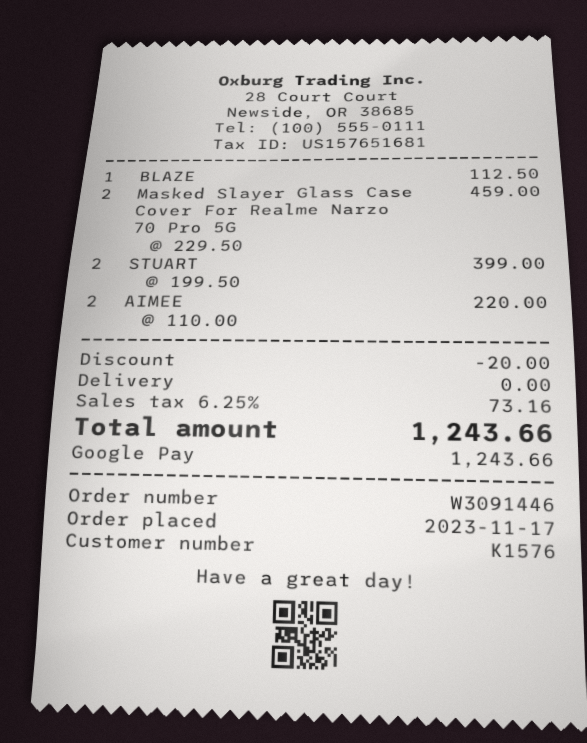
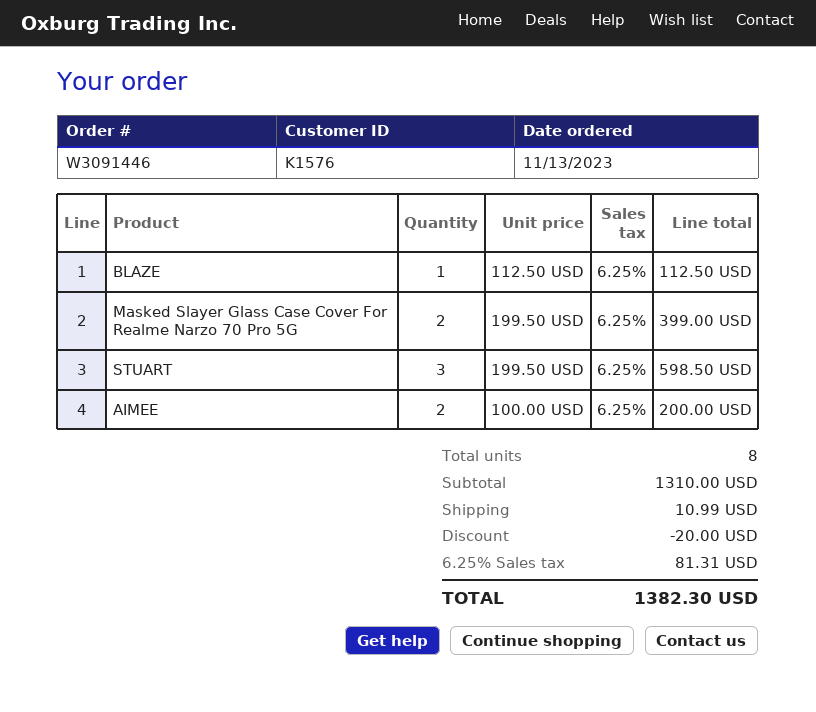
order date: 2023-11-17 -> 2023-11-13
Masked Slayer Glass Case Cover For Realme Narzo 70 Pro 5G: 2 x 229.50 = 459.00 -> 2 x 199.50 = 399.00
STUART: 2 x 199.50 = 399.00 -> 3 x 199.50 = 598.50
AIMEE: 2 x 110.00 = 220.00 -> 2 x 100.00 = 200.00
shipping: 0.00 -> 10.99
tax: 6.25% = 73.16 -> 6.25% = 81.31
total: 1243.66 -> 1382.30

